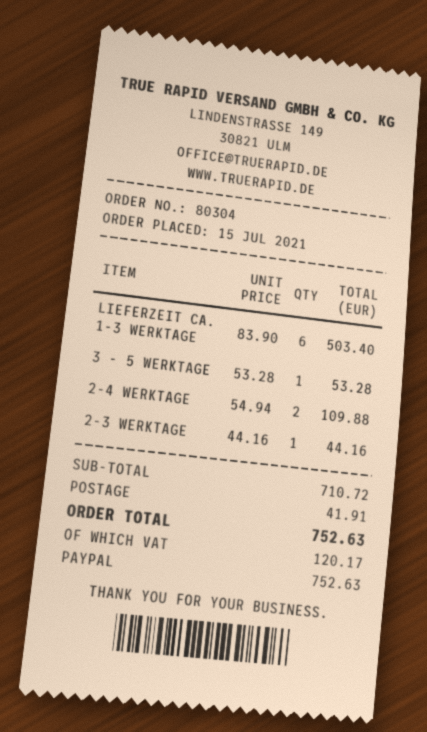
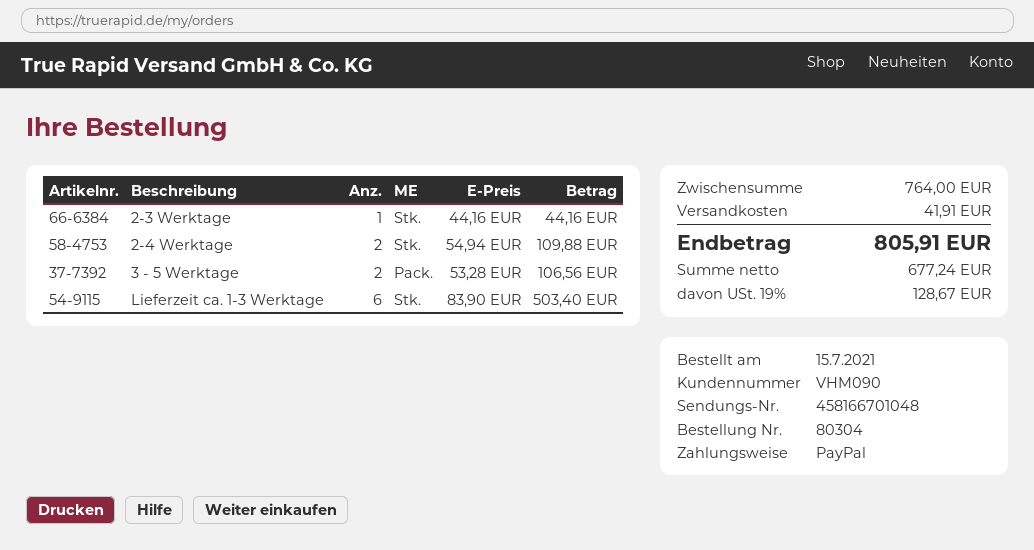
3 - 5 WERKTAGE: 1 x 53.28 = 53.28 -> 2 x 53.28 = 106.56
subtotal: 710.72 -> 764.00
tax: 120.17 -> 128.67
total: 752.63 -> 805.91

